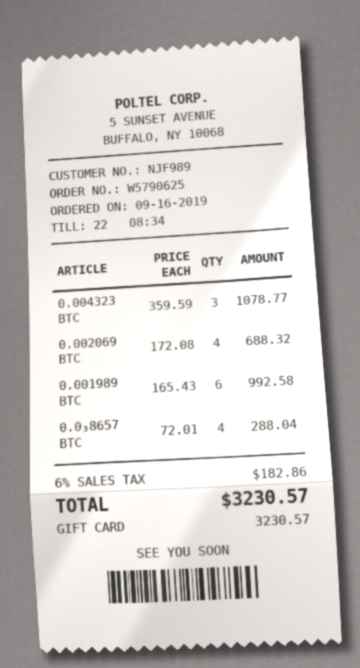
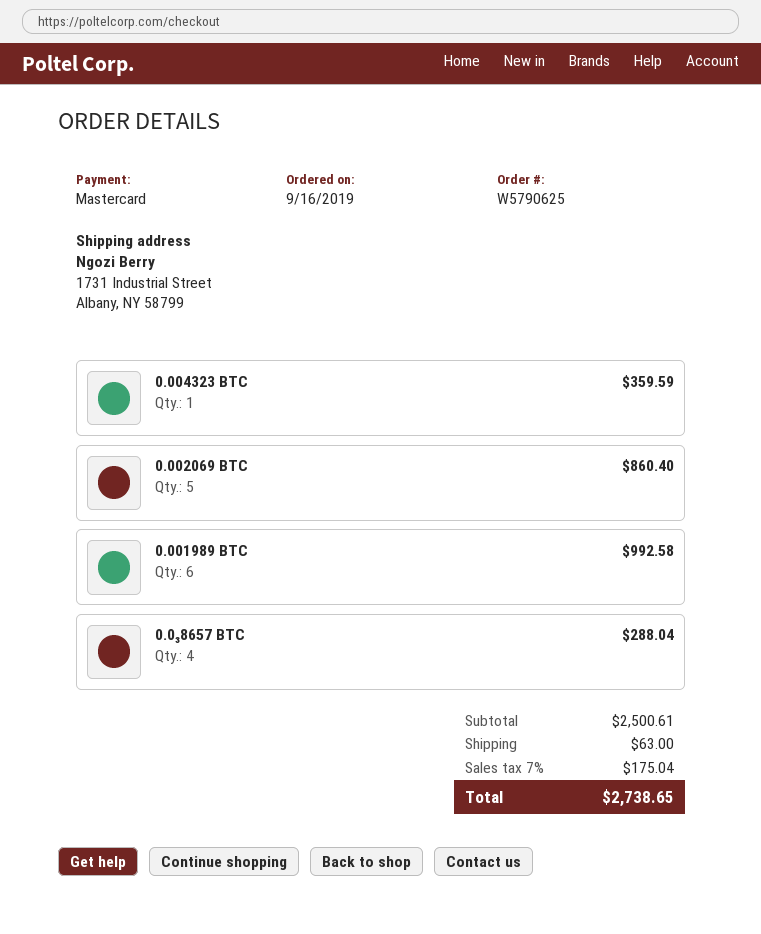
payment method: gift card -> Mastercard
0.004323 BTC: 3 for 1078.77 -> 1 for 359.59
0.002069 BTC: 4 for 688.32 -> 5 for 860.40
shipping: none -> 63.00
tax: 6% = 182.86 -> 7% = 175.04
total: 3230.57 -> 2738.65

